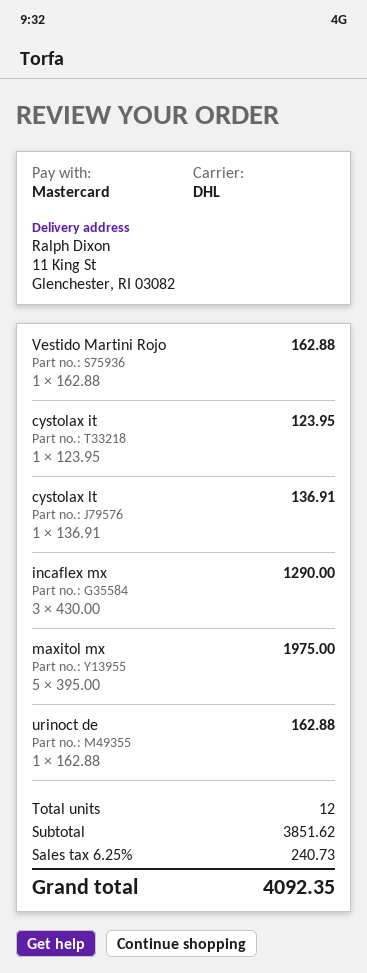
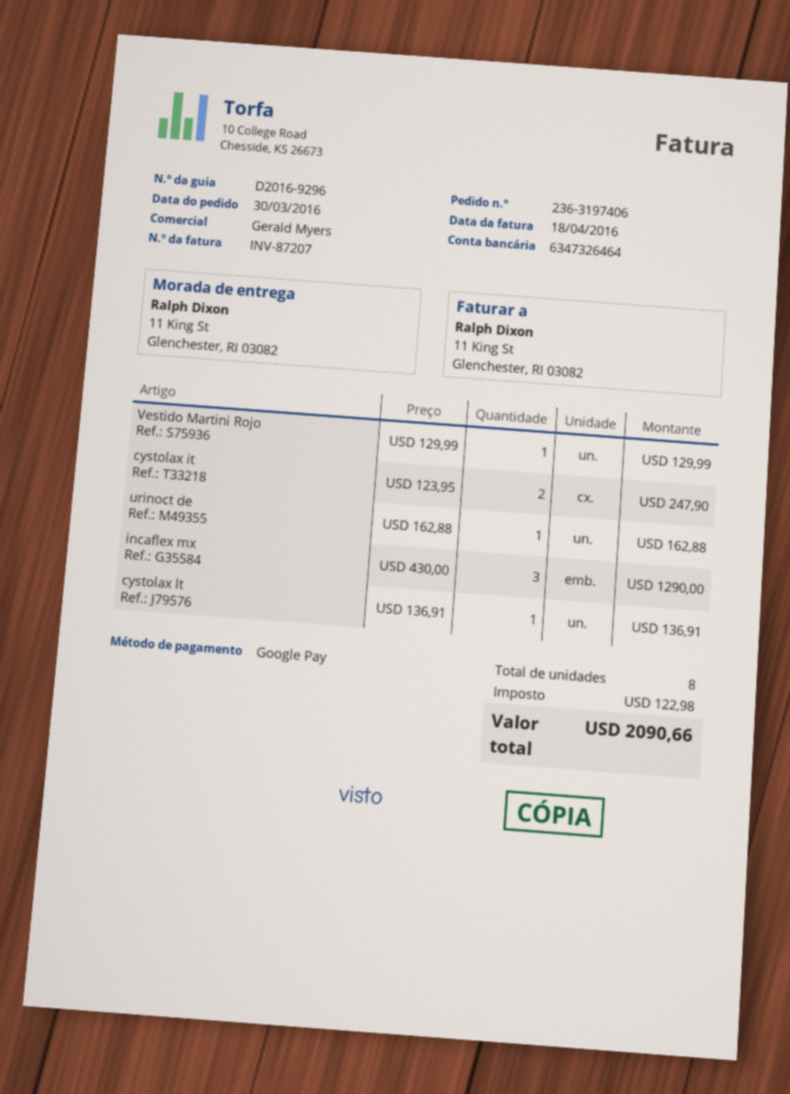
payment method: Mastercard -> Google Pay
Vestido Martini Rojo: 1 x 162.88 = 162.88 -> 1 x 129.99 = 129.99
cystolax it: 1 x 123.95 = 123.95 -> 2 x 123.95 = 247.90
maxitol mx: 5 x 395.00 = 1975.00 -> none
total quantity: 12 -> 8
tax: 240.73 -> 122.98
total: 4092.35 -> 2090.66

